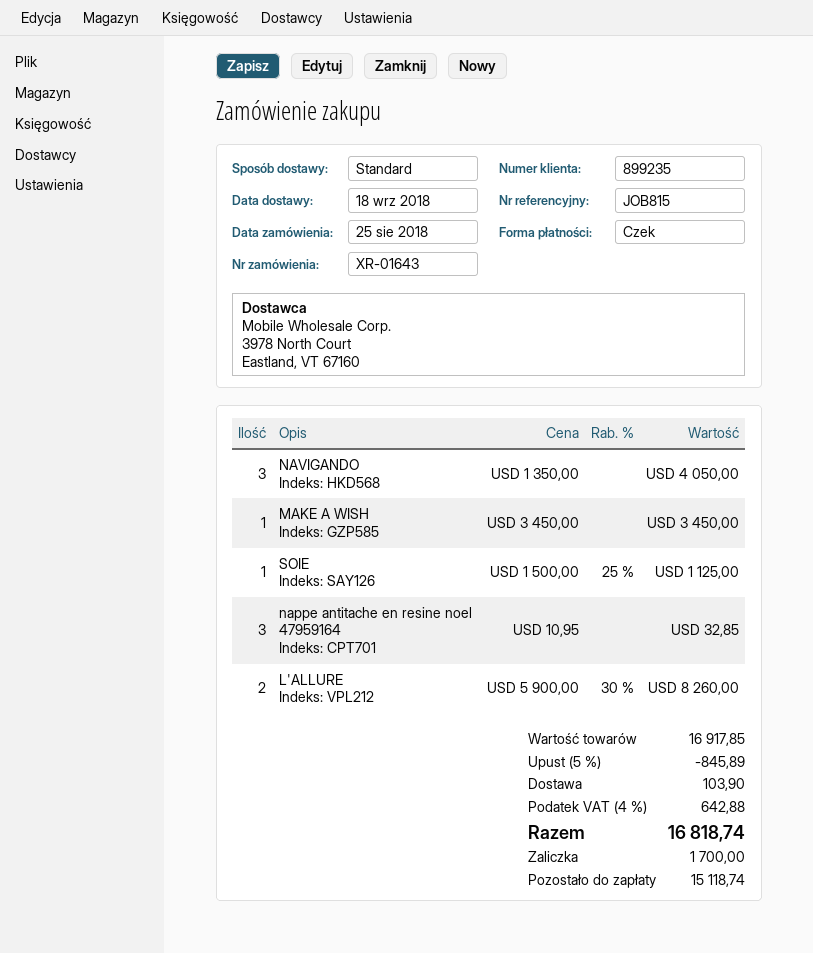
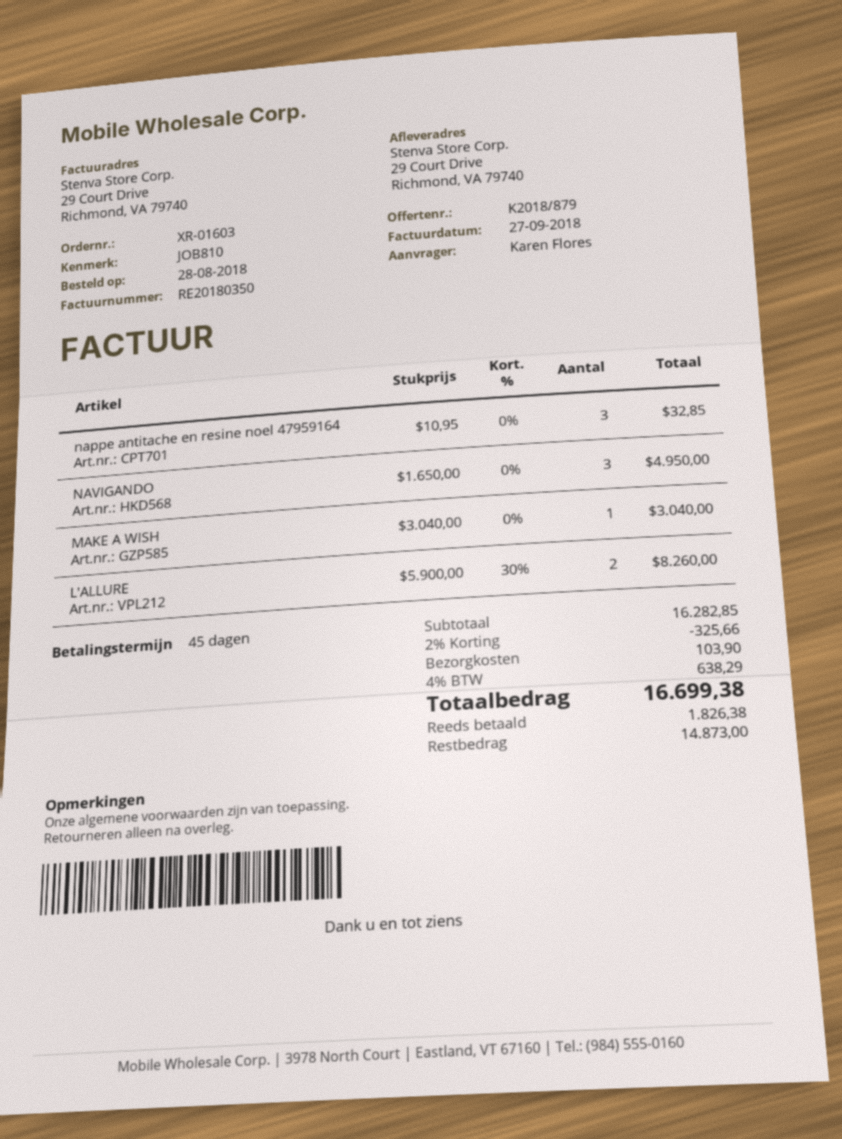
order number: XR-01643 -> XR-01603
order date: 2018-08-25 -> 2018-08-28
reference: JOB815 -> JOB810
NAVIGANDO: 3 x 1350.00 = 4050.00 -> 3 x 1650.00 = 4950.00
MAKE A WISH: 1 x 3450.00 = 3450.00 -> 1 x 3040.00 = 3040.00
SOIE: 1 x 1500.00 - 25% = 1125.00 -> none
subtotal: 16917.85 -> 16282.85
discount: 5% = 845.89 -> 2% = 325.66
tax: 4% = 642.88 -> 4% = 638.29
total: 16818.74 -> 16699.38
deposit: 1700.00 -> 1826.38
balance: 15118.74 -> 14873.00

